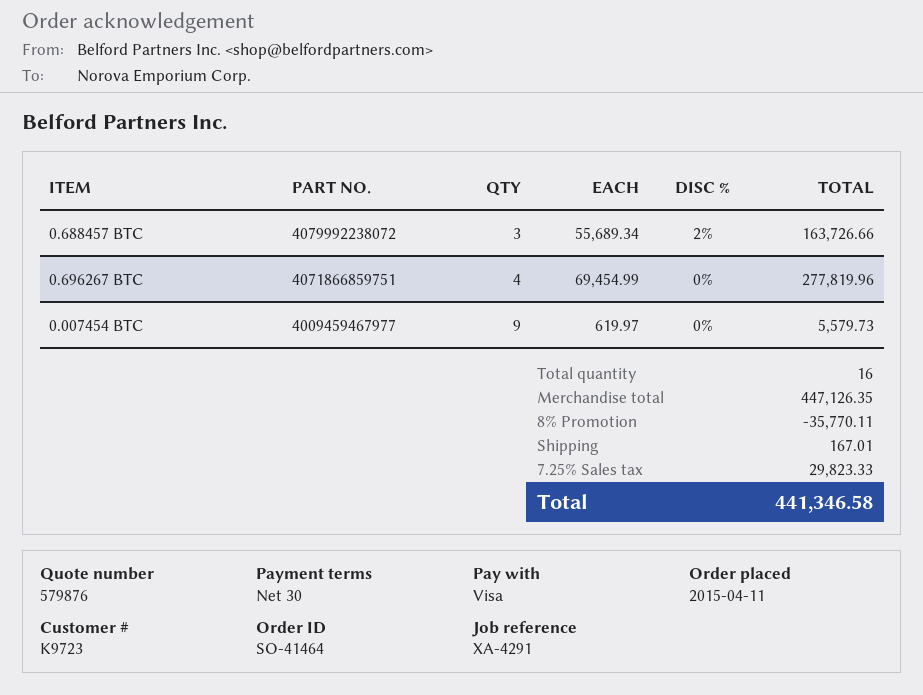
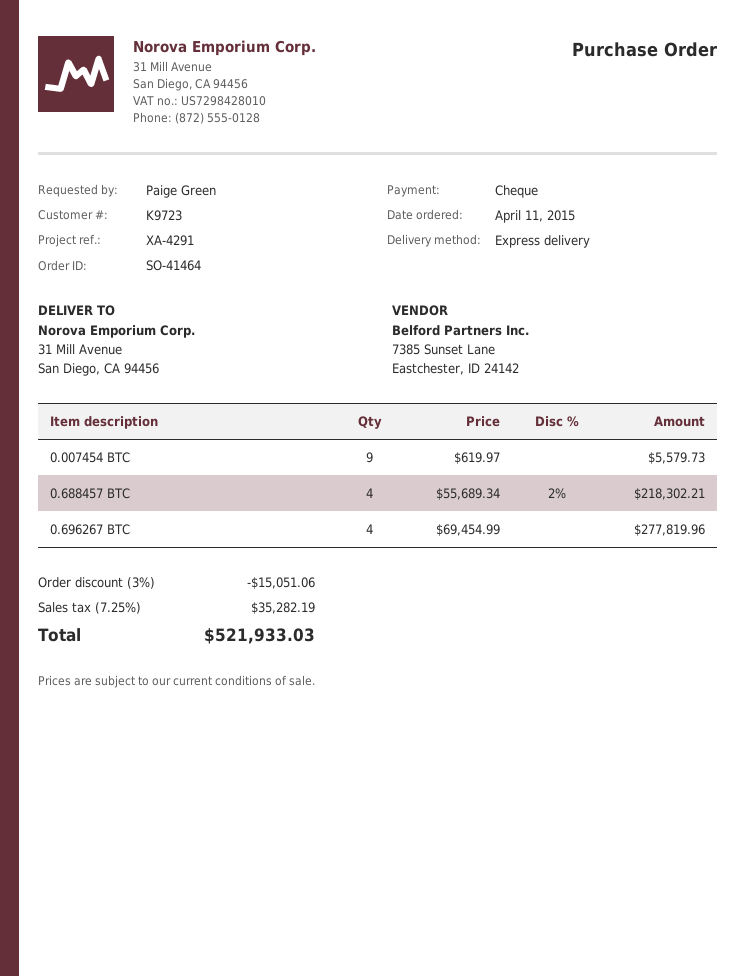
payment method: Visa -> cheque
0.688457 BTC: 3 x 55689.34 - 2% = 163726.66 -> 4 x 55689.34 - 2% = 218302.21
discount: 8% = 35770.11 -> 3% = 15051.06
shipping: 167.01 -> none
tax: 7.25% = 29823.33 -> 7.25% = 35282.19
total: 441346.58 -> 521933.03

